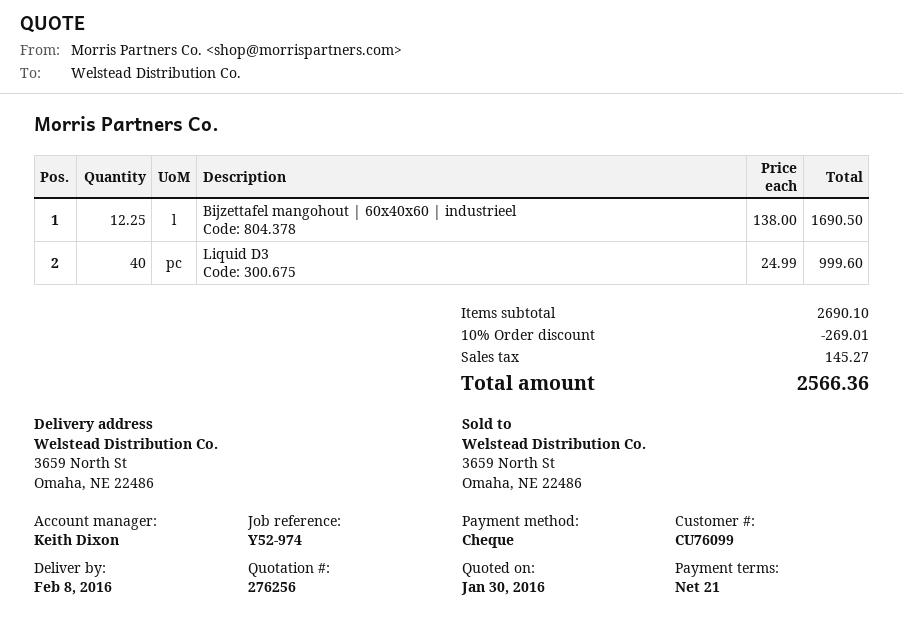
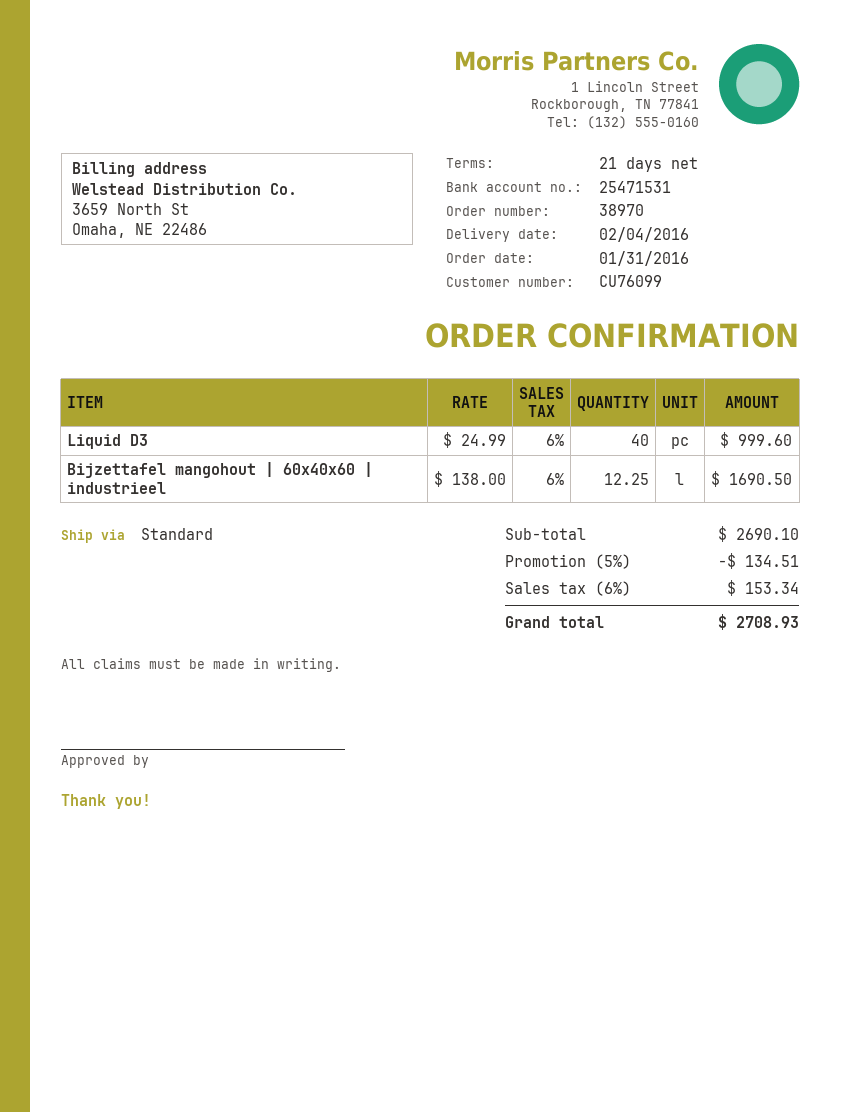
delivery date: 2016-02-08 -> 2016-02-04
discount: 10% = 269.01 -> 5% = 134.51
tax: 145.27 -> 153.34
total: 2566.36 -> 2708.93

